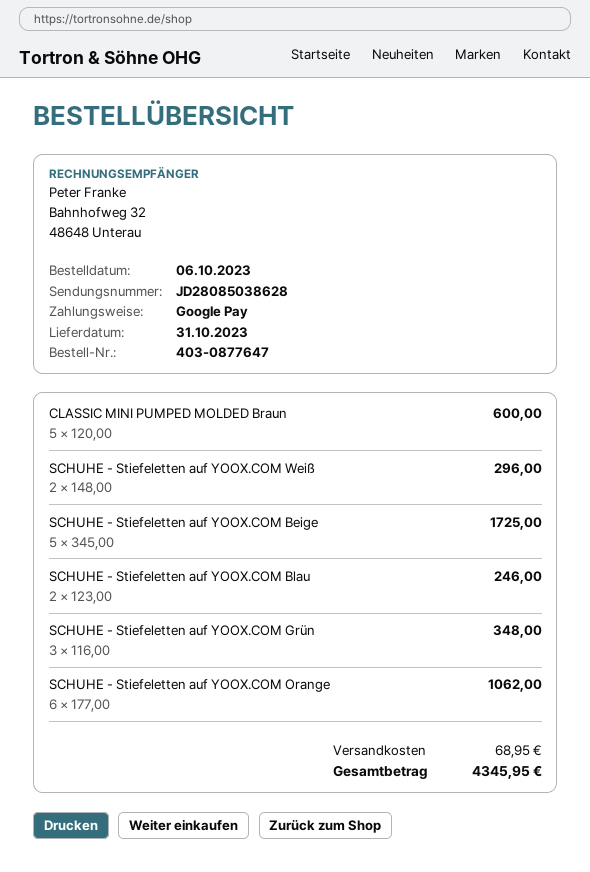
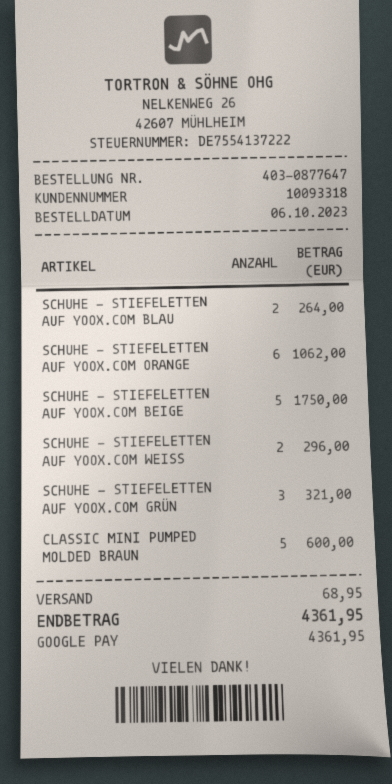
SCHUHE - Stiefeletten auf YOOX.COM Beige: 5 for 1725.00 -> 5 for 1750.00
SCHUHE - Stiefeletten auf YOOX.COM Blau: 2 for 246.00 -> 2 for 264.00
SCHUHE - Stiefeletten auf YOOX.COM Grün: 3 for 348.00 -> 3 for 321.00
total: 4345.95 -> 4361.95

